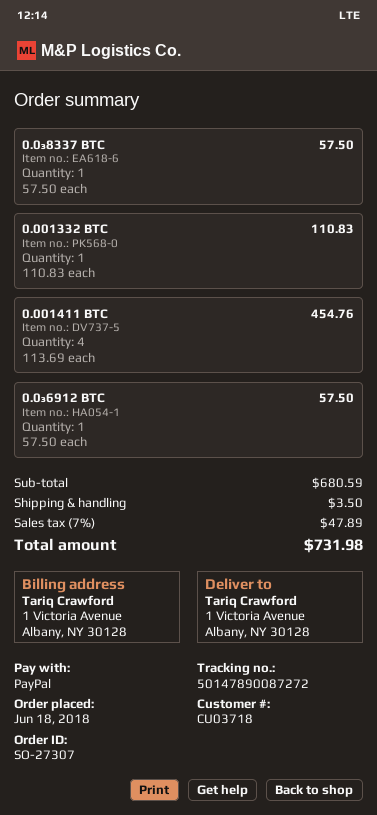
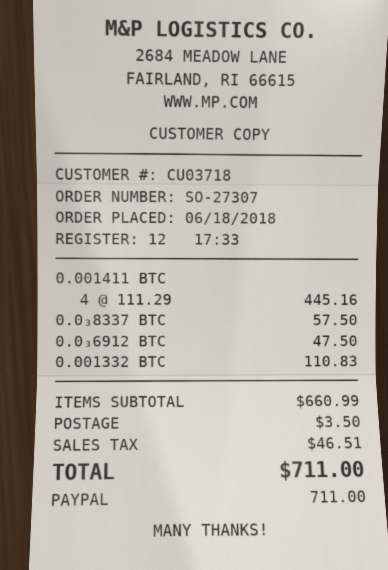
0.001411 BTC: 4 x 113.69 = 454.76 -> 4 x 111.29 = 445.16
0.0₃6912 BTC: 1 x 57.50 = 57.50 -> 1 x 47.50 = 47.50
subtotal: 680.59 -> 660.99
tax: 47.89 -> 46.51
total: 731.98 -> 711.00

